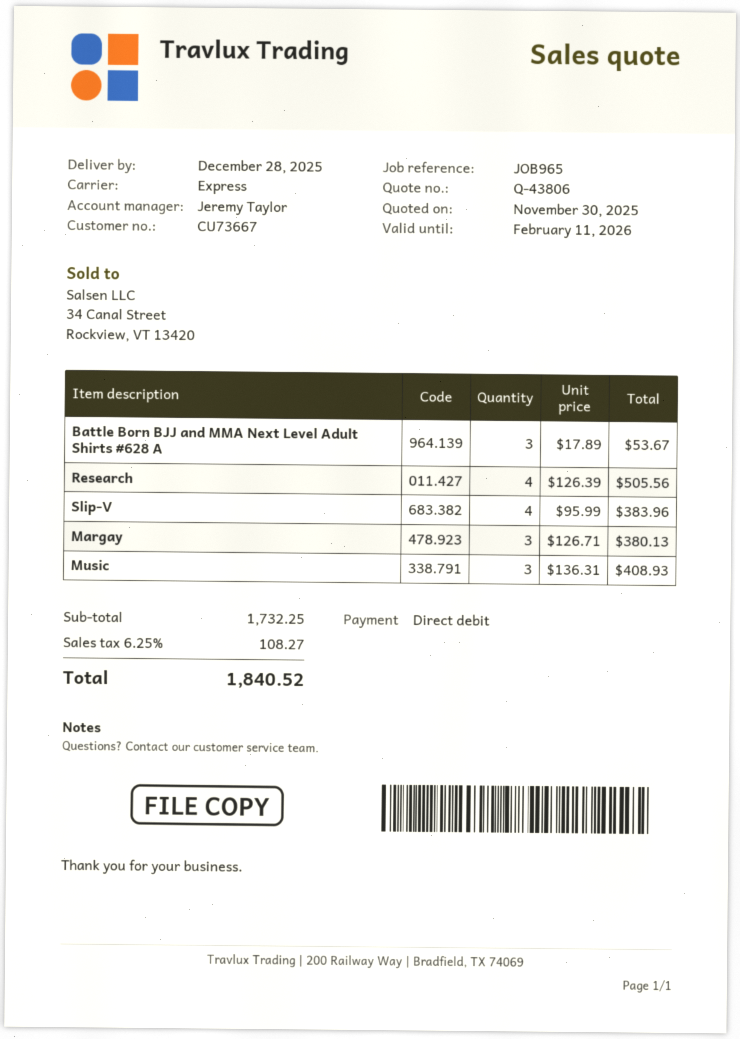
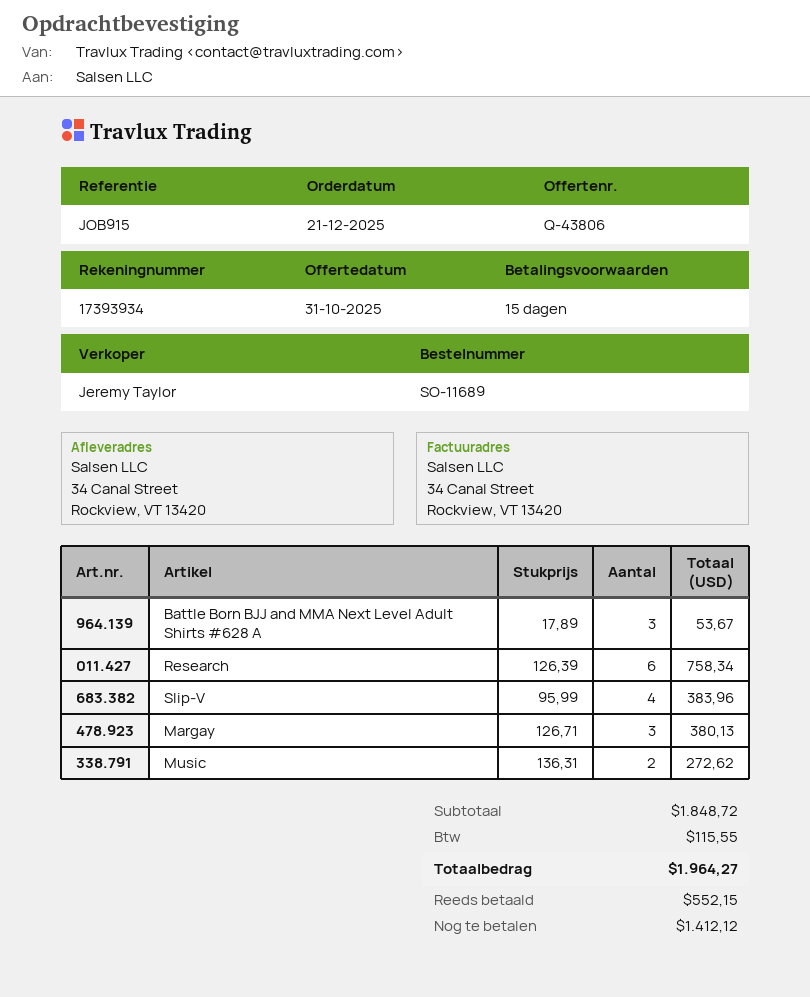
quote date: 2025-11-30 -> 2025-10-31
reference: JOB965 -> JOB915
Research: 4 x 126.39 = 505.56 -> 6 x 126.39 = 758.34
Music: 3 x 136.31 = 408.93 -> 2 x 136.31 = 272.62
subtotal: 1732.25 -> 1848.72
tax: 108.27 -> 115.55
total: 1840.52 -> 1964.27

